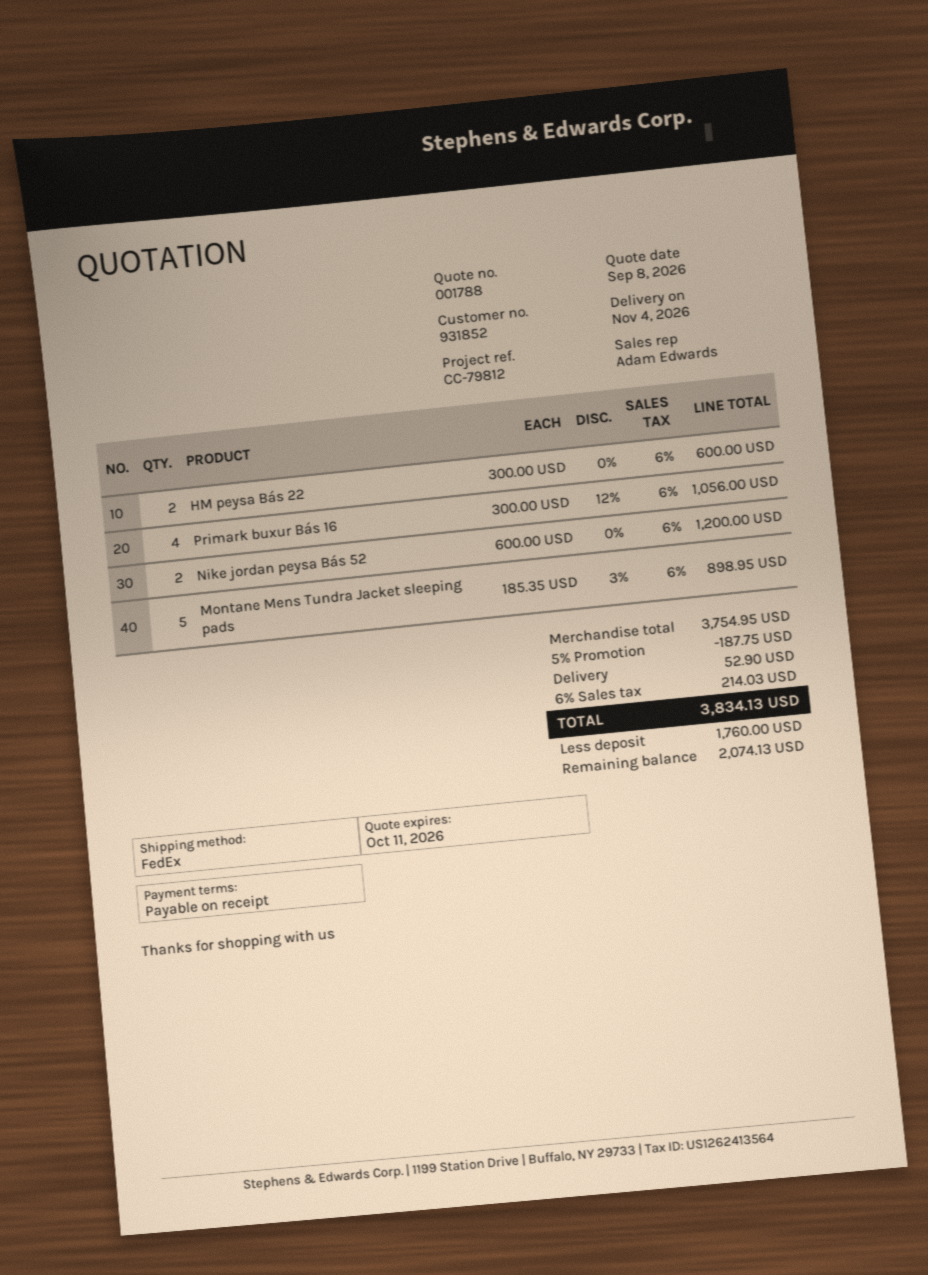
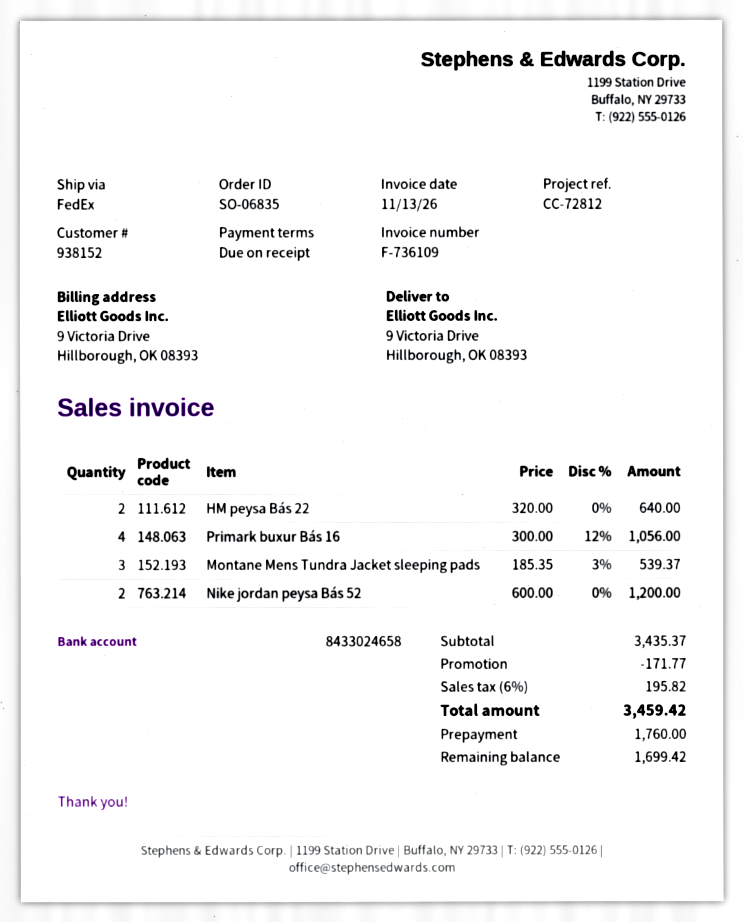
customer number: 931852 -> 938152
reference: CC-79812 -> CC-72812
HM peysa Bás 22: 2 x 300.00 = 600.00 -> 2 x 320.00 = 640.00
Montane Mens Tundra Jacket sleeping pads: 5 x 185.35 - 3% = 898.95 -> 3 x 185.35 - 3% = 539.37
subtotal: 3754.95 -> 3435.37
discount: 187.75 -> 171.77
shipping: 52.90 -> none
tax: 6% = 214.03 -> 6% = 195.82
total: 3834.13 -> 3459.42
balance: 2074.13 -> 1699.42

